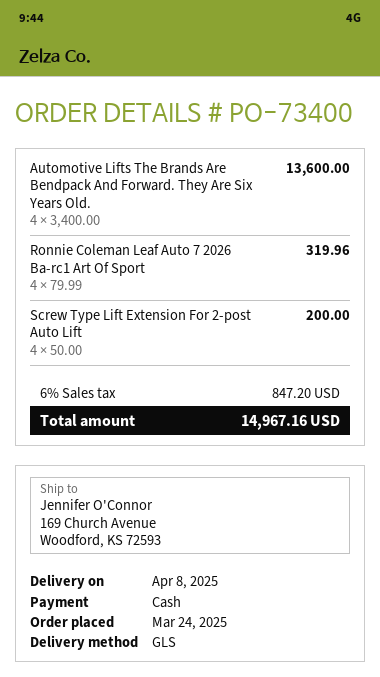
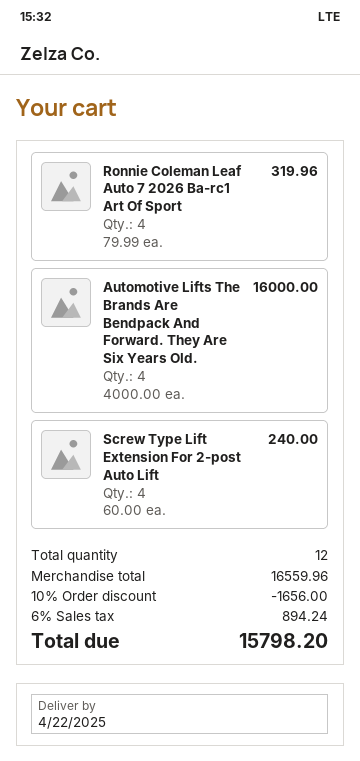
delivery date: 2025-04-08 -> 2025-04-22
Automotive Lifts The Brands Are Bendpack And Forward. They Are Six Years Old.: 4 x 3400.00 = 13600.00 -> 4 x 4000.00 = 16000.00
Screw Type Lift Extension For 2-post Auto Lift: 4 x 50.00 = 200.00 -> 4 x 60.00 = 240.00
discount: none -> 10% = 1656.00
tax: 6% = 847.20 -> 6% = 894.24
total: 14967.16 -> 15798.20

